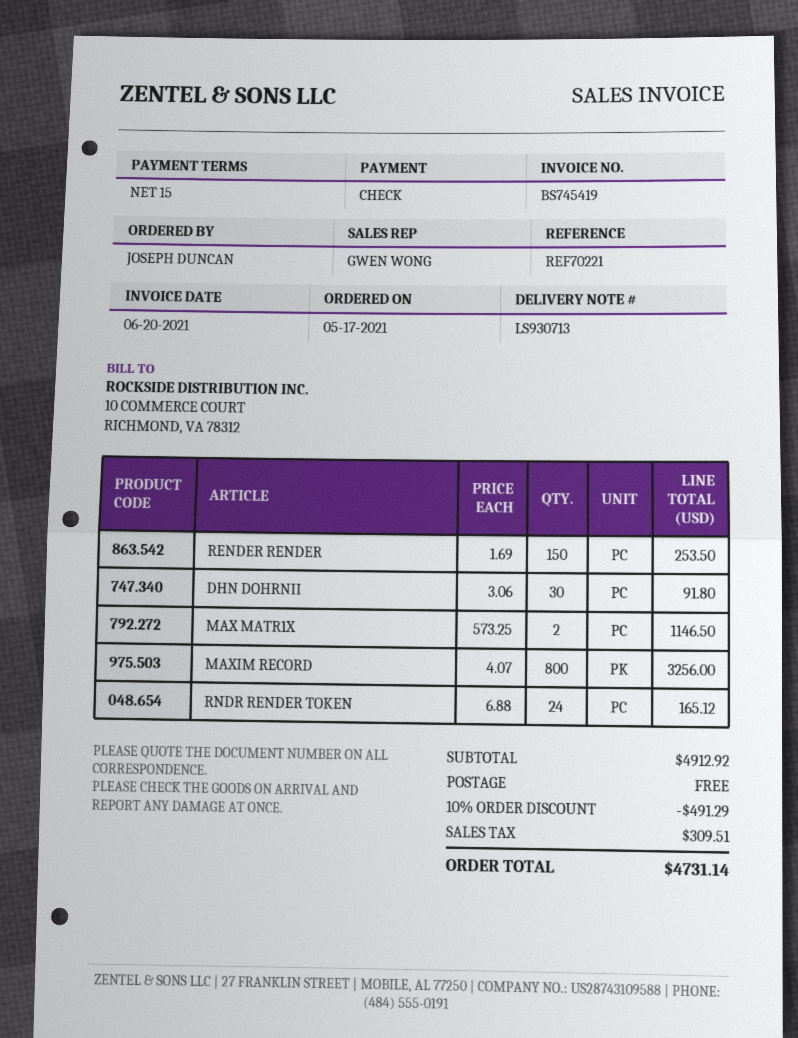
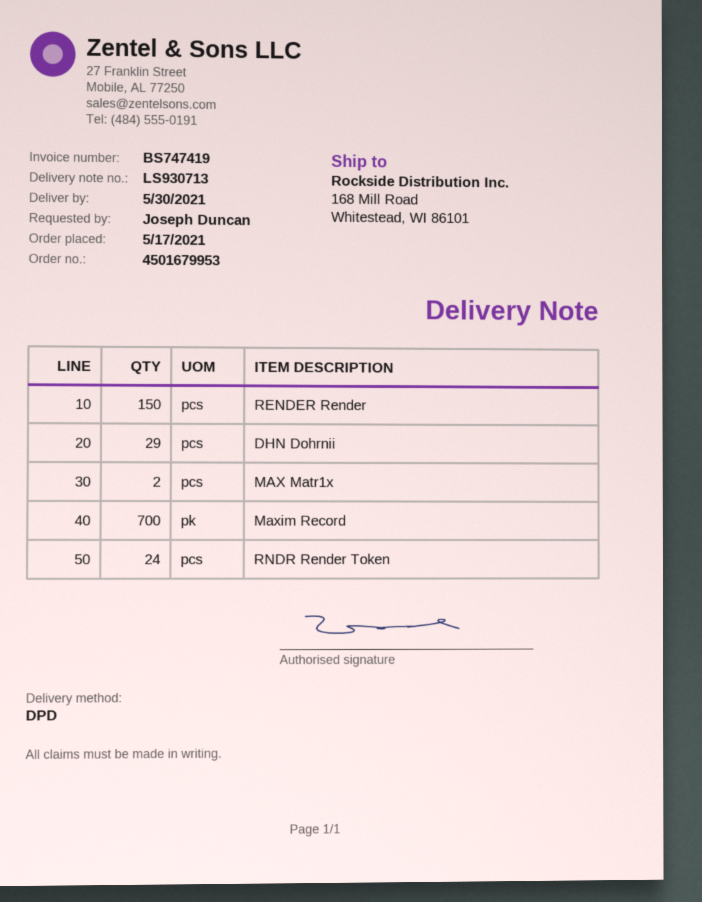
invoice number: BS745419 -> BS747419
DHN DOHRNII: 30 -> 29
MAXIM RECORD: 800 -> 700

